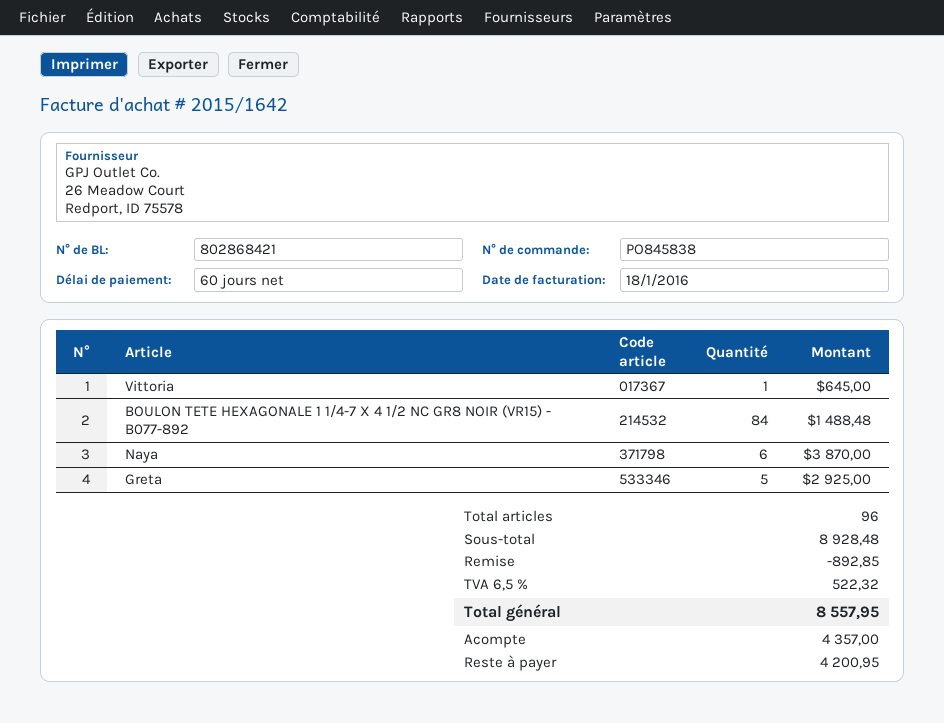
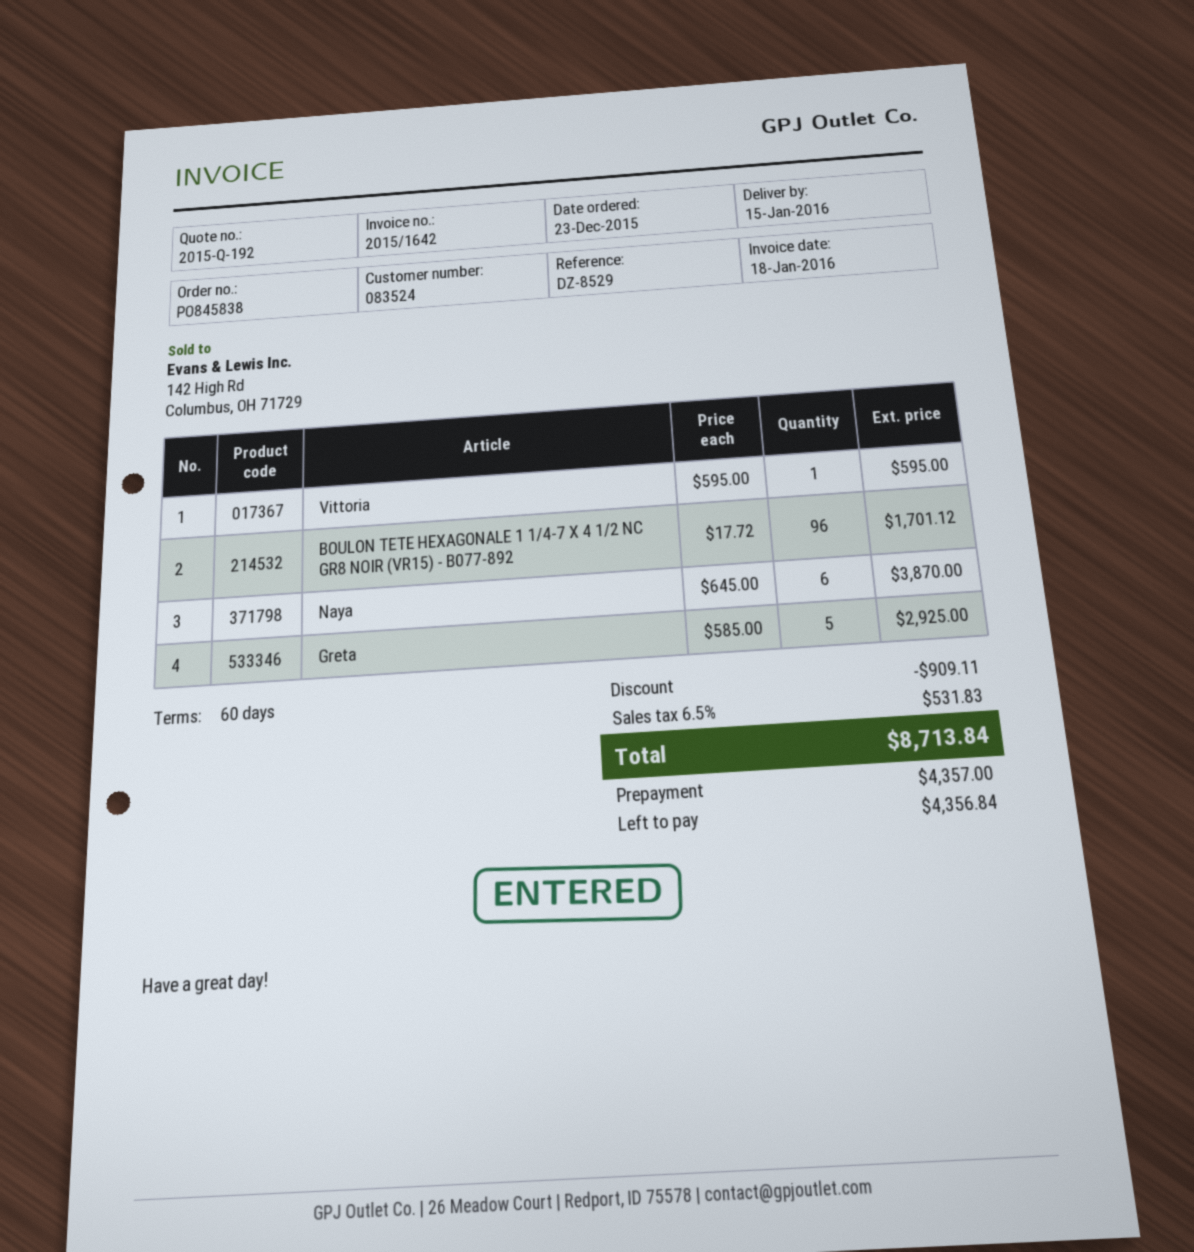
Vittoria: 1 for 645.00 -> 1 for 595.00
BOULON TETE HEXAGONALE 1 1/4-7 X 4 1/2 NC GR8 NOIR (VR15) - B077-892: 84 for 1488.48 -> 96 for 1701.12
discount: 892.85 -> 909.11
tax: 6.5% = 522.32 -> 6.5% = 531.83
total: 8557.95 -> 8713.84
balance: 4200.95 -> 4356.84

